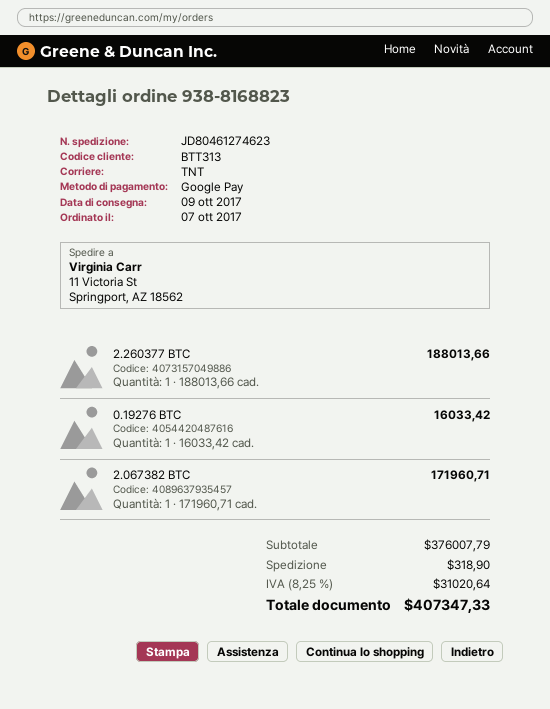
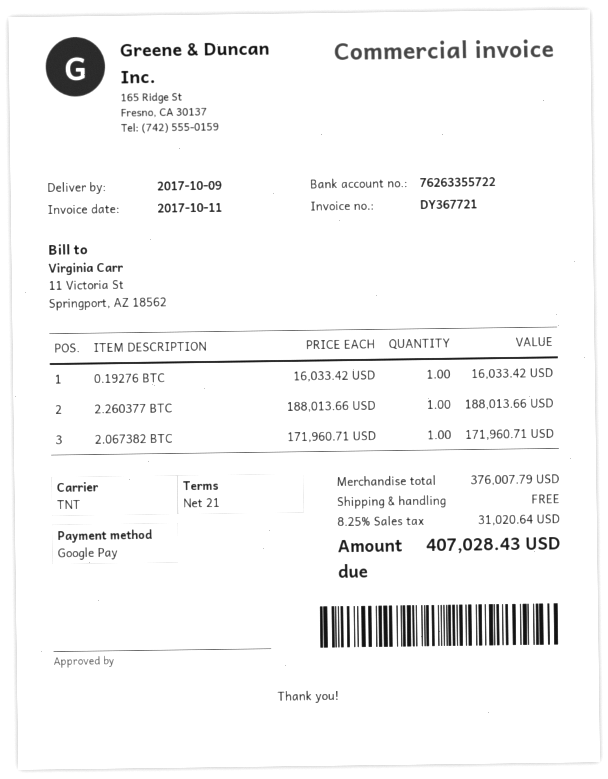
shipping: 318.90 -> 0.00
total: 407347.33 -> 407028.43

